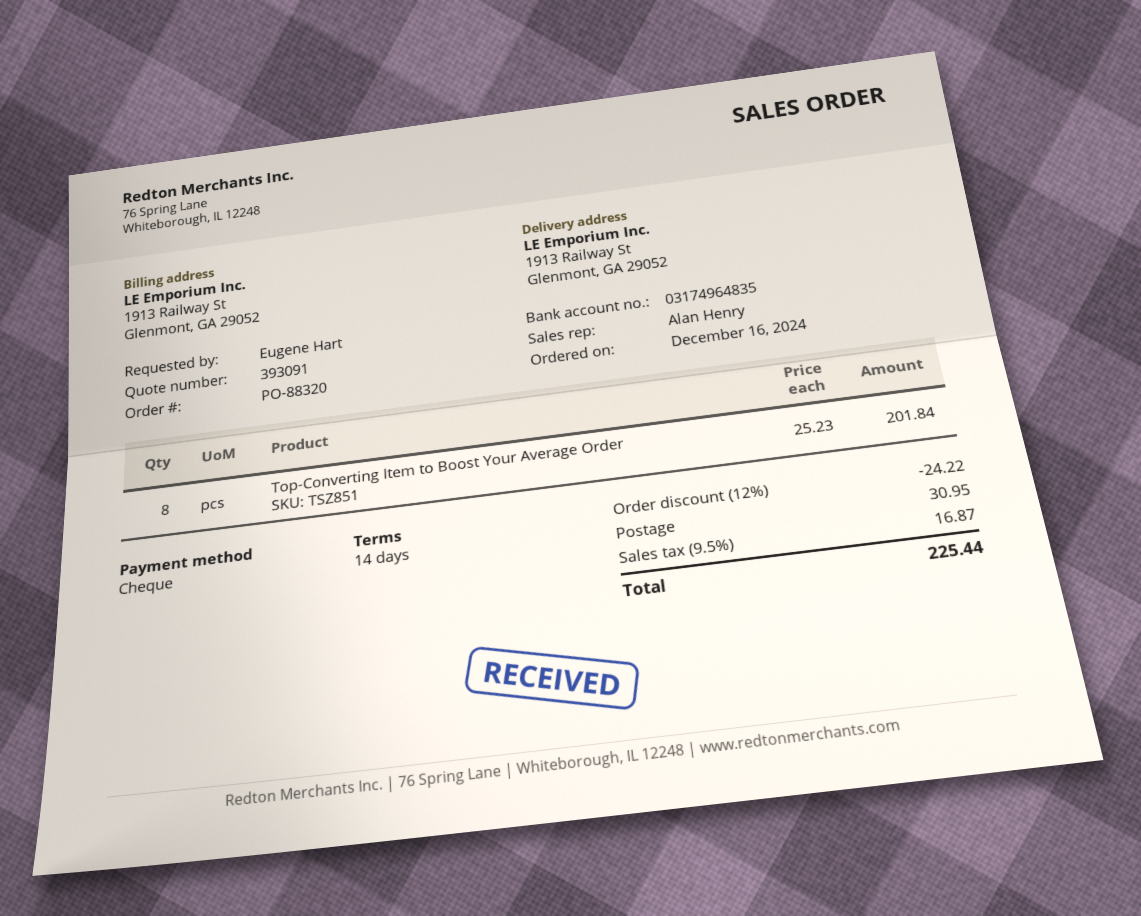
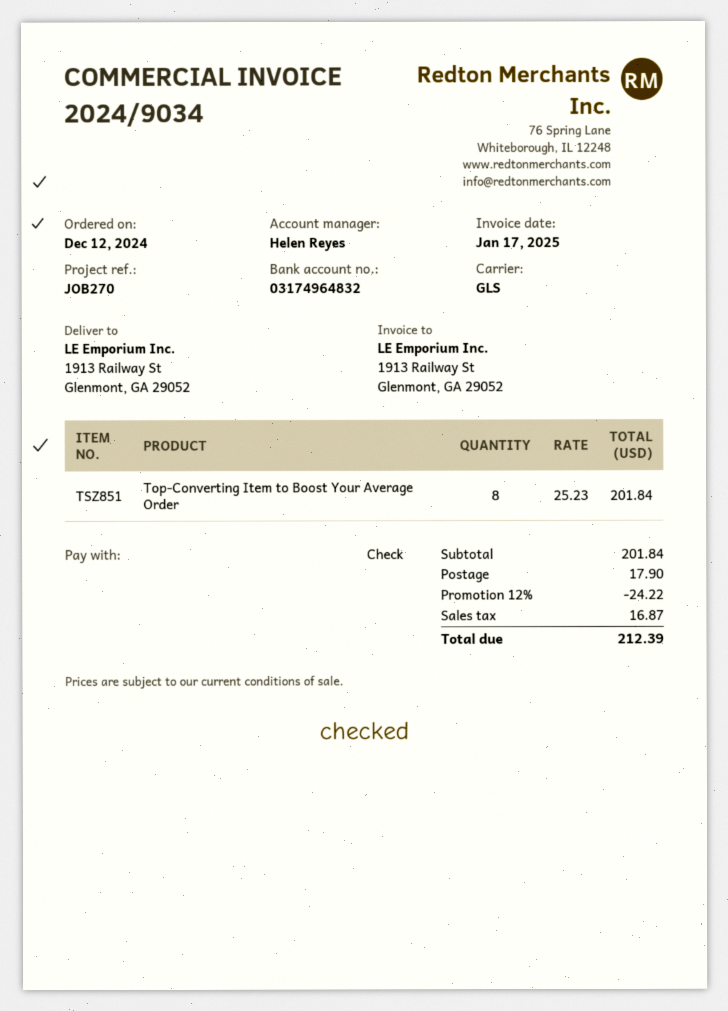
order date: 2024-12-16 -> 2024-12-12
sales rep: Alan Henry -> Helen Reyes
bank account: 03174964835 -> 03174964832
shipping: 30.95 -> 17.90
total: 225.44 -> 212.39

